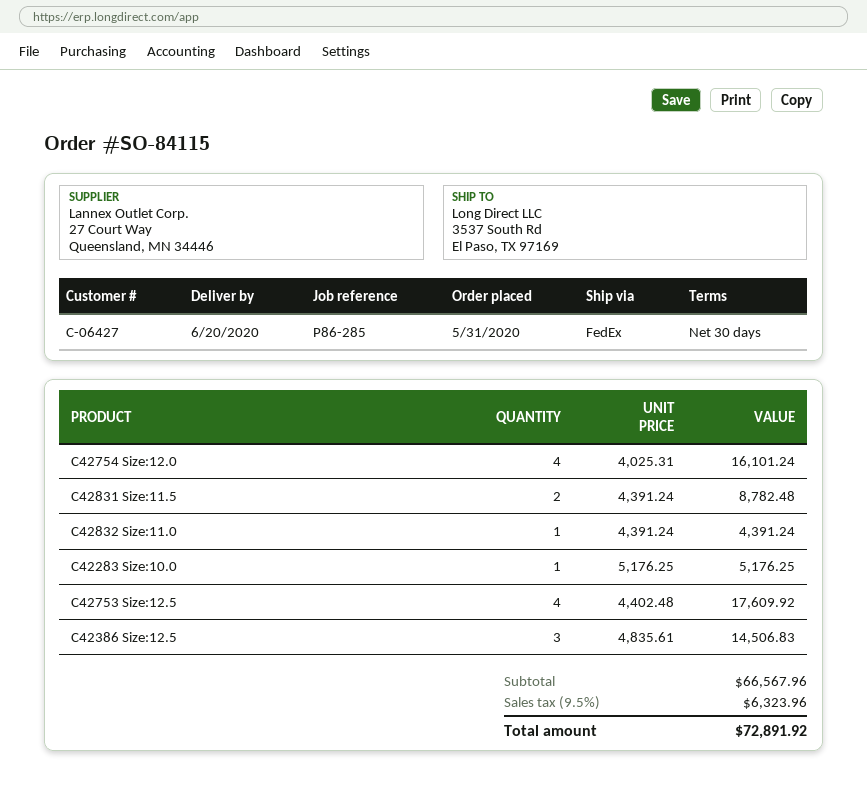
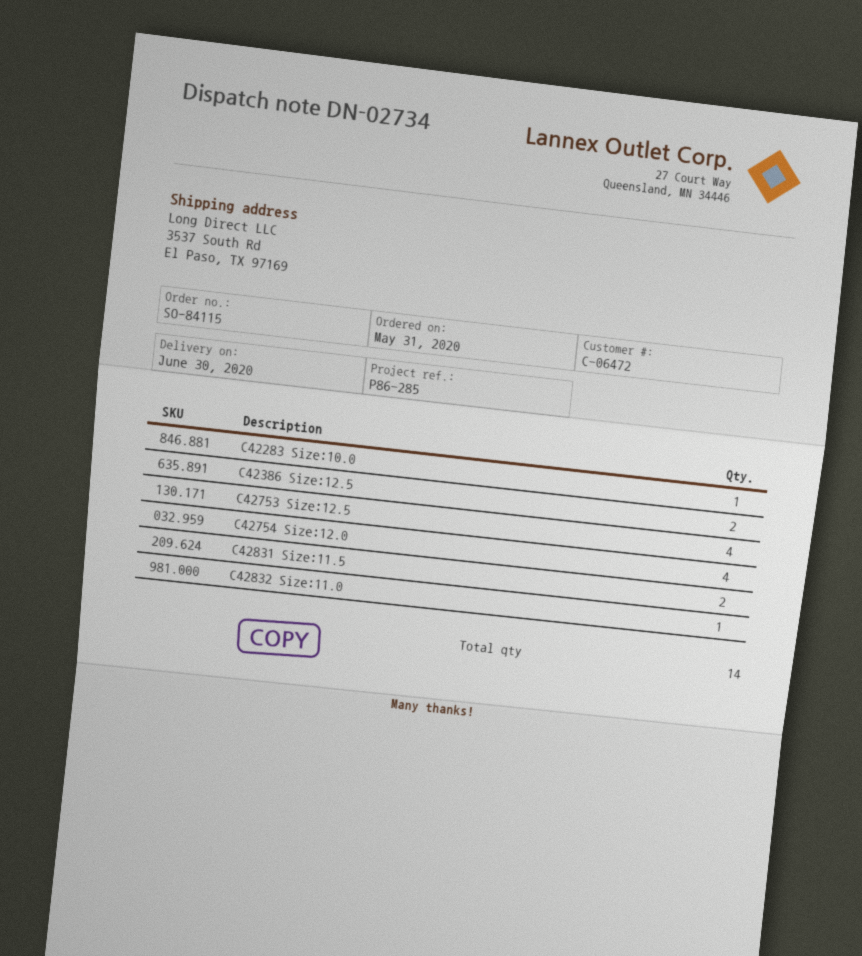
delivery date: 2020-06-20 -> 2020-06-30
customer number: C-06427 -> C-06472
C42386 Size:12.5: 3 -> 2

